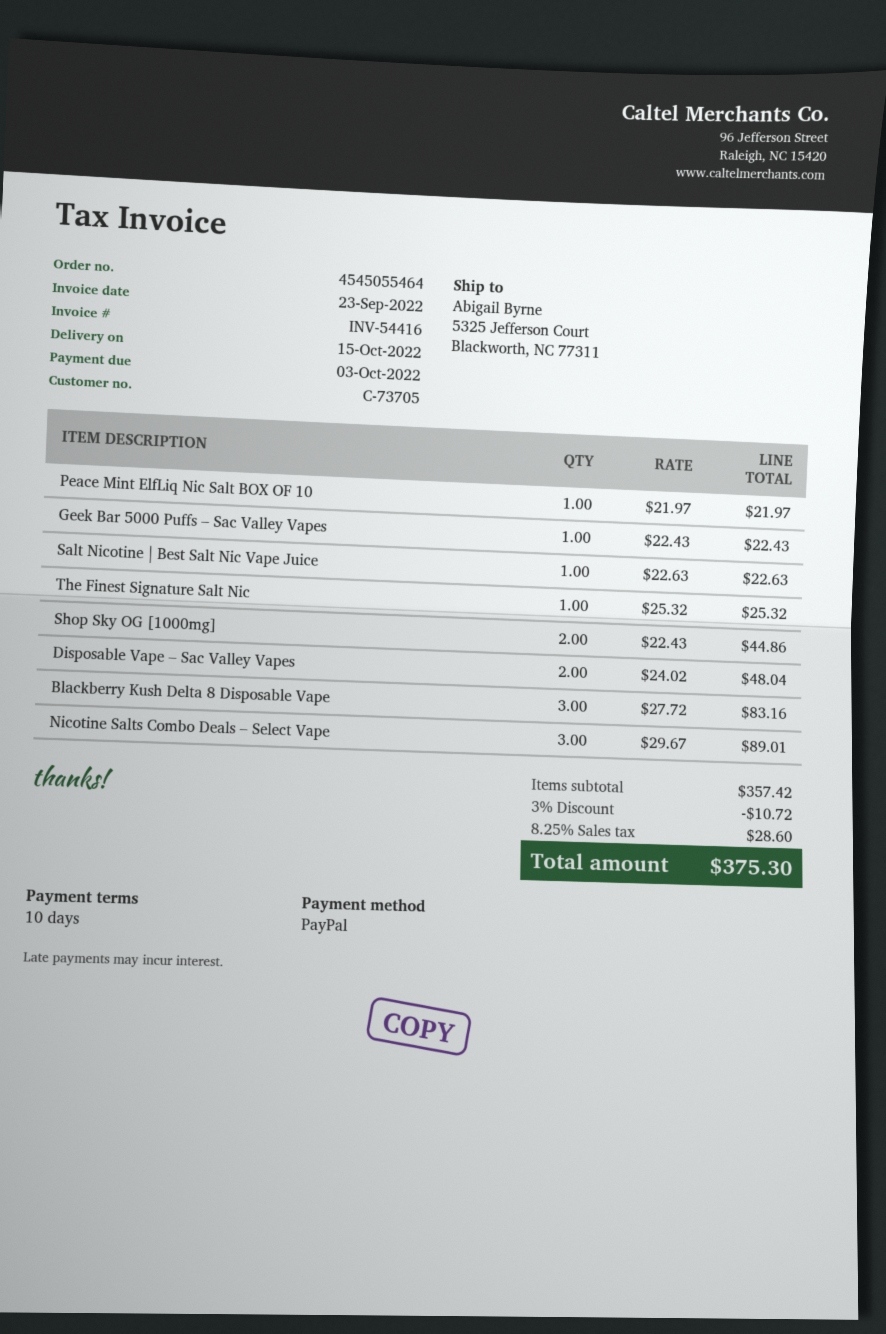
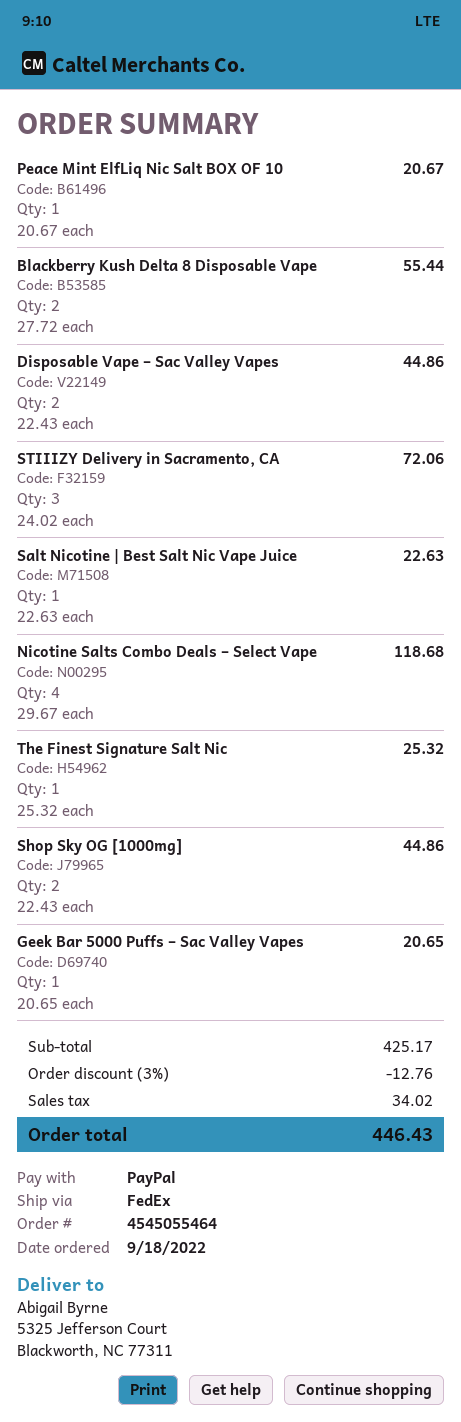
Peace Mint ElfLiq Nic Salt BOX OF 10: 1 x 21.97 = 21.97 -> 1 x 20.67 = 20.67
Geek Bar 5000 Puffs – Sac Valley Vapes: 1 x 22.43 = 22.43 -> 1 x 20.65 = 20.65
Disposable Vape – Sac Valley Vapes: 2 x 24.02 = 48.04 -> 2 x 22.43 = 44.86
Blackberry Kush Delta 8 Disposable Vape: 3 x 27.72 = 83.16 -> 2 x 27.72 = 55.44
Nicotine Salts Combo Deals – Select Vape: 3 x 29.67 = 89.01 -> 4 x 29.67 = 118.68
STIIIZY Delivery in Sacramento, CA: none -> 3 x 24.02 = 72.06
subtotal: 357.42 -> 425.17
discount: 3% = 10.72 -> 3% = 12.76
tax: 28.60 -> 34.02
total: 375.30 -> 446.43

